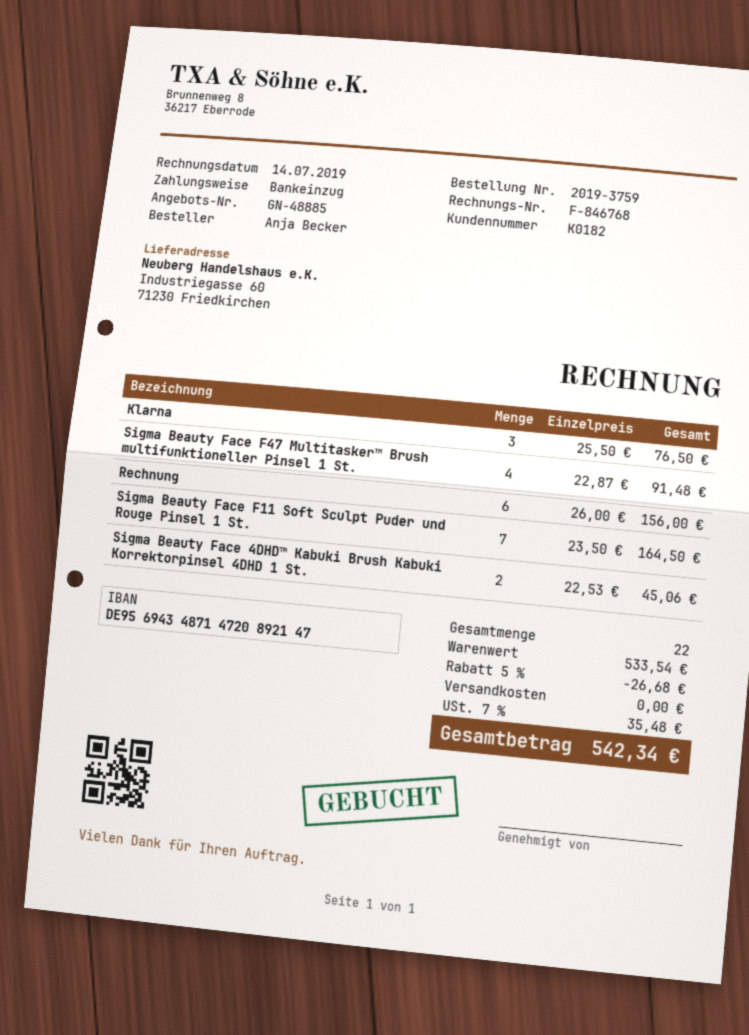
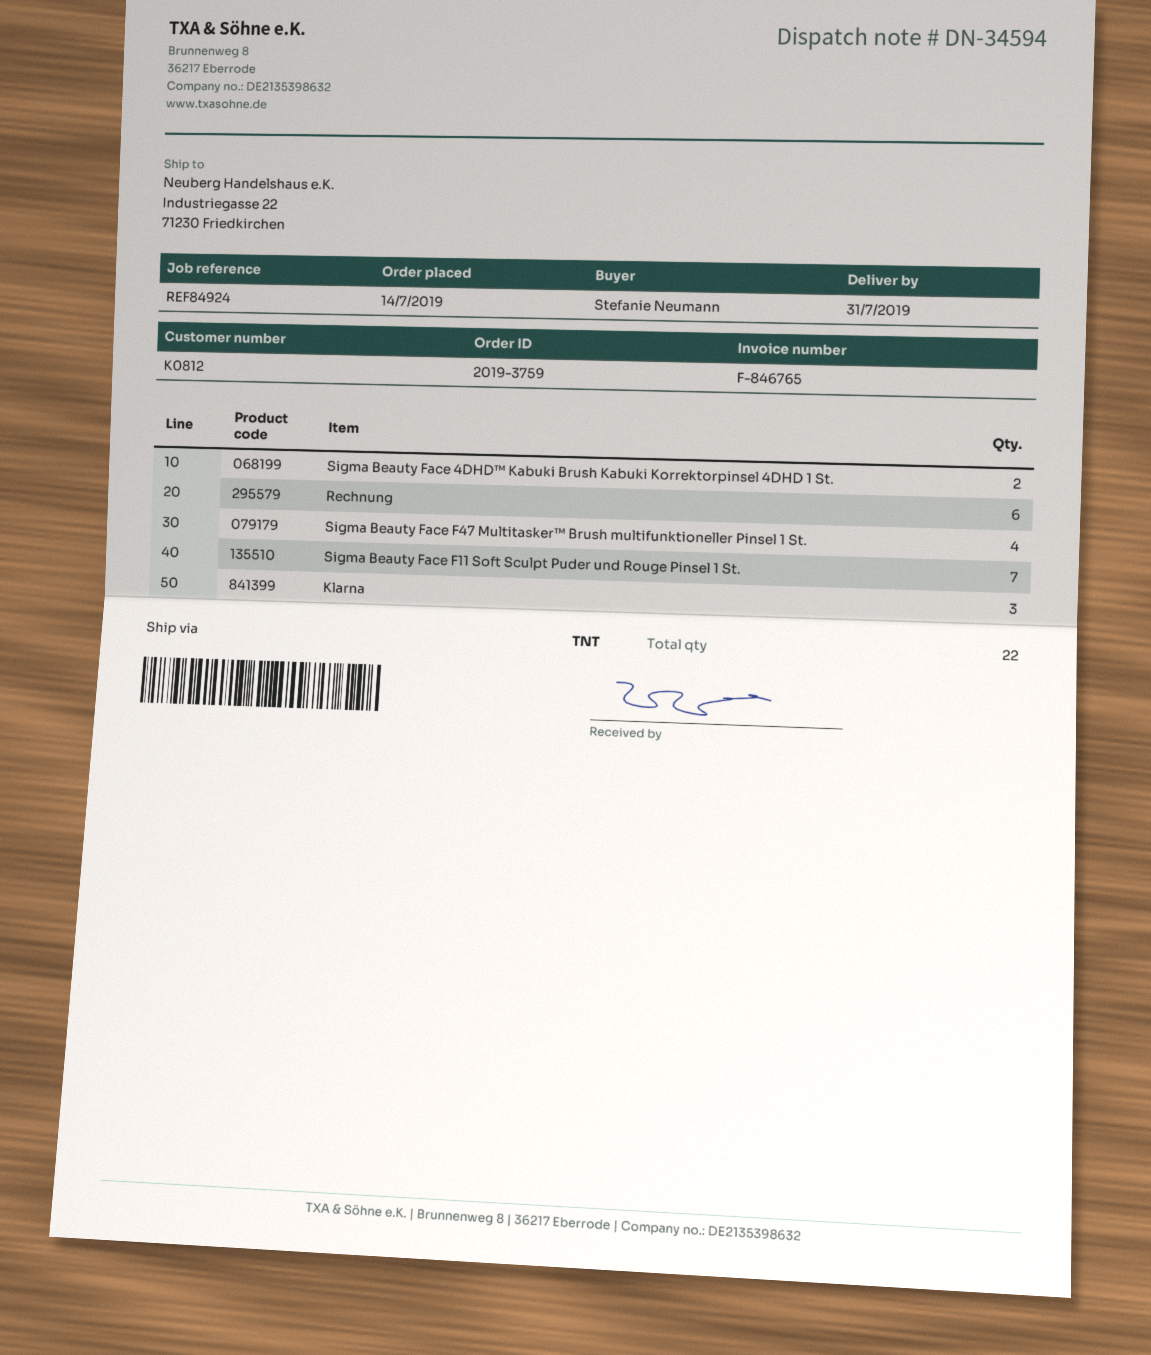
invoice number: F-846768 -> F-846765
customer number: K0182 -> K0812
ordered by: Anja Becker -> Stefanie Neumann
ship to: Industriegasse 60, 71230 Friedkirchen -> Industriegasse 22, 71230 Friedkirchen

